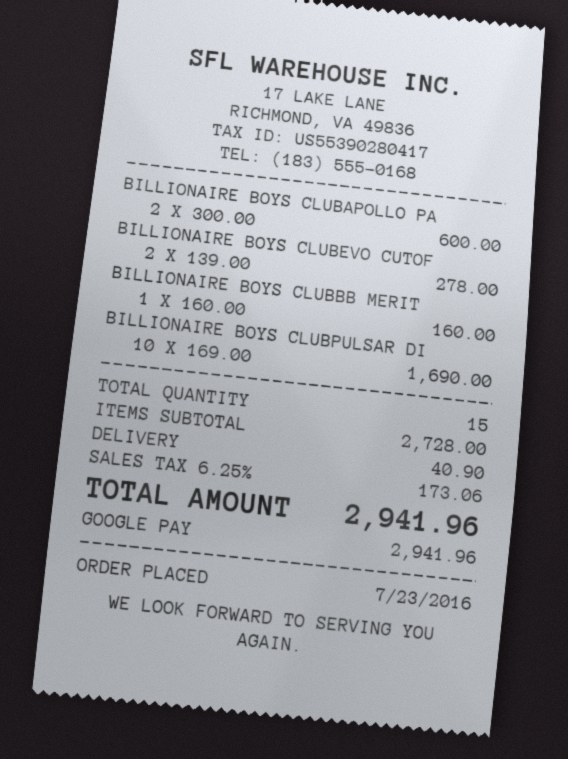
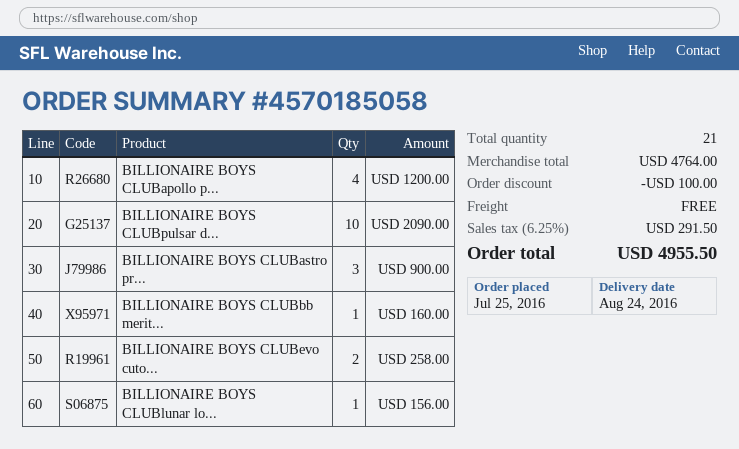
order date: 2016-07-23 -> 2016-07-25
BILLIONAIRE BOYS CLUBAPOLLO PA: 2 for 600.00 -> 4 for 1200.00
BILLIONAIRE BOYS CLUBEVO CUTOF: 2 for 278.00 -> 2 for 258.00
BILLIONAIRE BOYS CLUBPULSAR DI: 10 for 1690.00 -> 10 for 2090.00
BILLIONAIRE BOYS CLUBastro pr...: none -> 3 for 900.00
BILLIONAIRE BOYS CLUBlunar lo...: none -> 1 for 156.00
total quantity: 15 -> 21
subtotal: 2728.00 -> 4764.00
discount: none -> 100.00
shipping: 40.90 -> 0.00
tax: 6.25% = 173.06 -> 6.25% = 291.50
total: 2941.96 -> 4955.50

